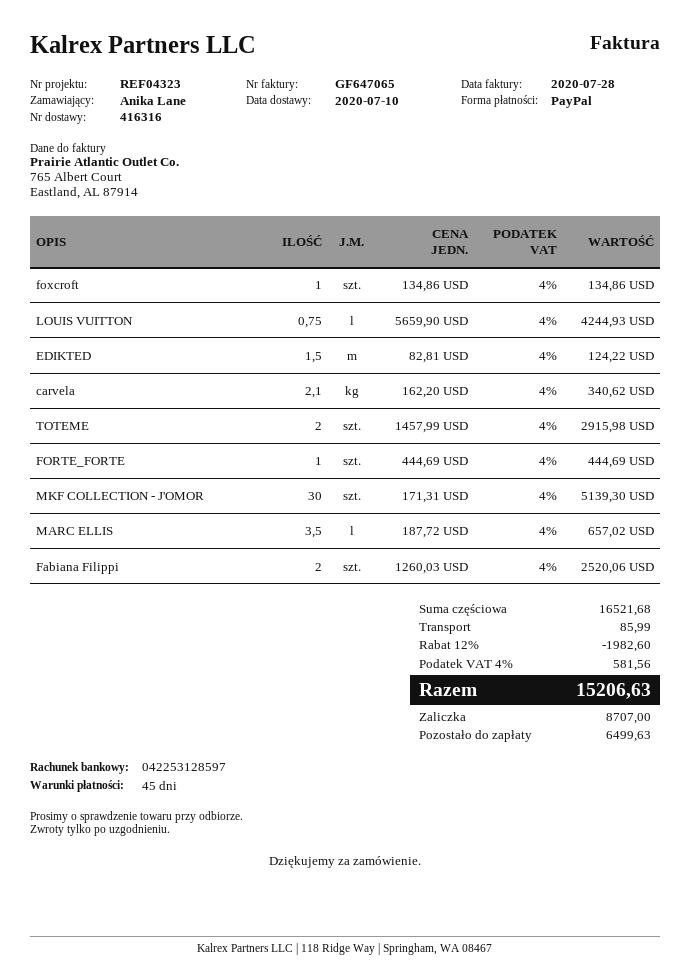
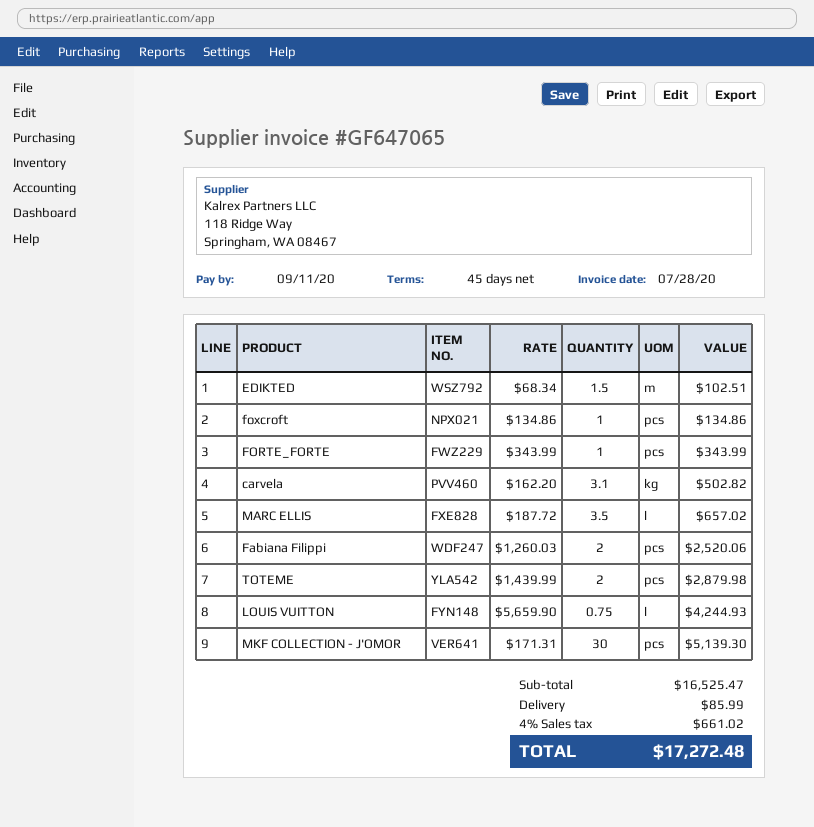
EDIKTED: 1.5 x 82.81 = 124.22 -> 1.5 x 68.34 = 102.51
carvela: 2.1 x 162.20 = 340.62 -> 3.1 x 162.20 = 502.82
TOTEME: 2 x 1457.99 = 2915.98 -> 2 x 1439.99 = 2879.98
FORTE_FORTE: 1 x 444.69 = 444.69 -> 1 x 343.99 = 343.99
subtotal: 16521.68 -> 16525.47
discount: 12% = 1982.60 -> none
tax: 4% = 581.56 -> 4% = 661.02
total: 15206.63 -> 17272.48

